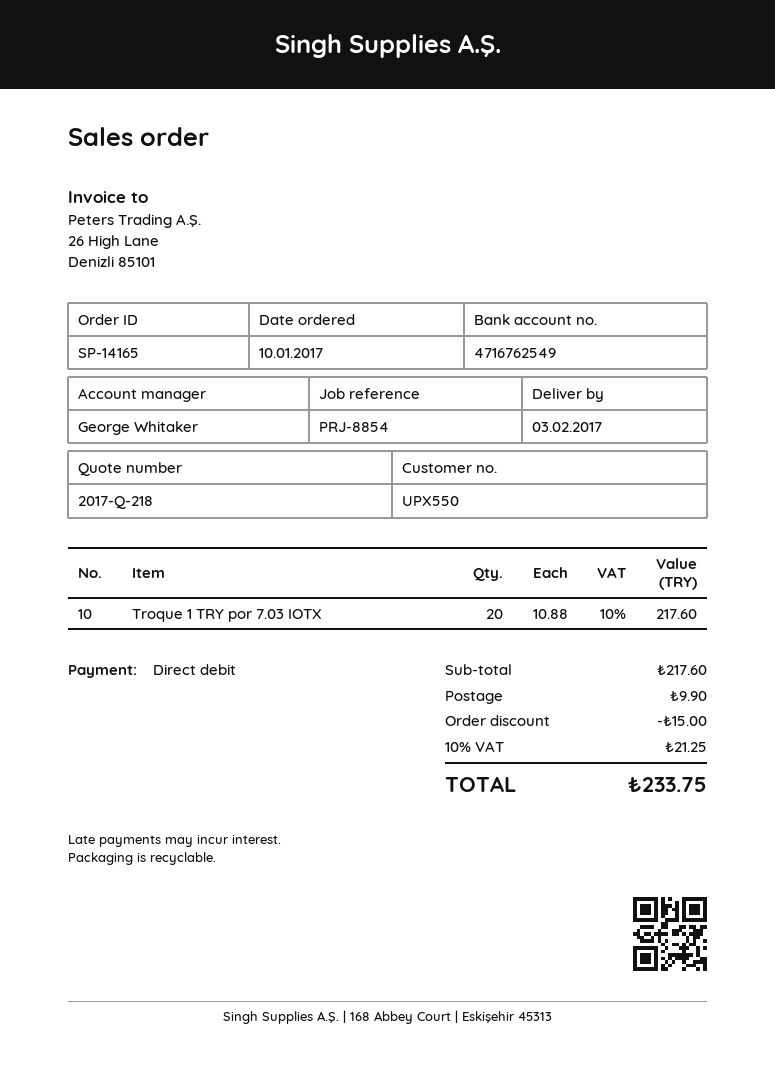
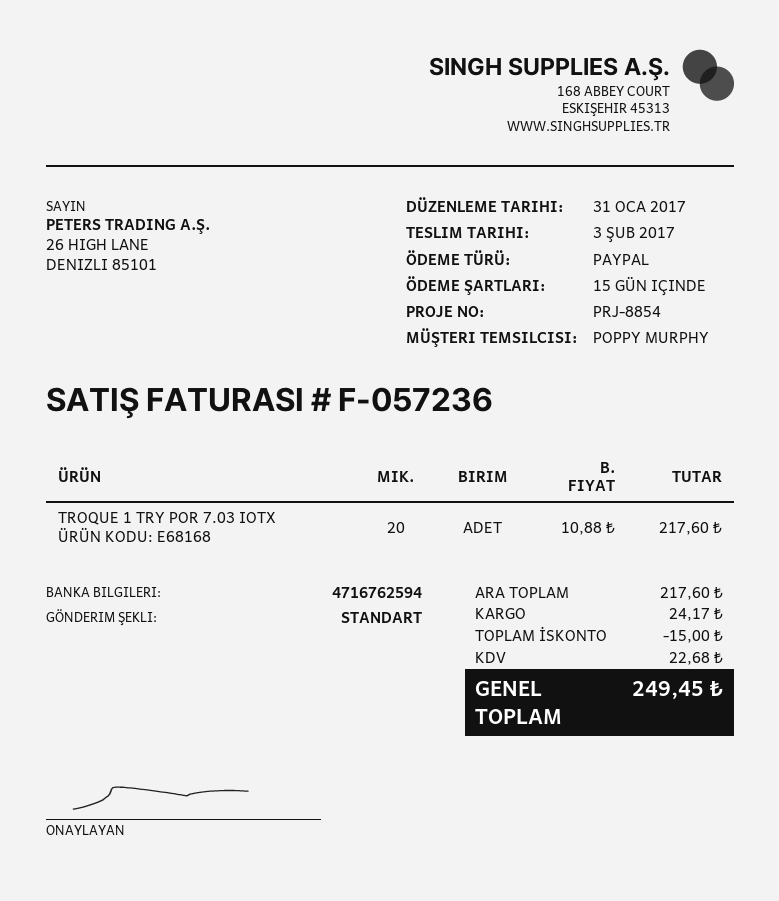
sales rep: George Whitaker -> POPPY MURPHY
payment method: direct debit -> PayPal
bank account: 4716762549 -> 4716762594
shipping: 9.90 -> 24.17
tax: 21.25 -> 22.68
total: 233.75 -> 249.45

